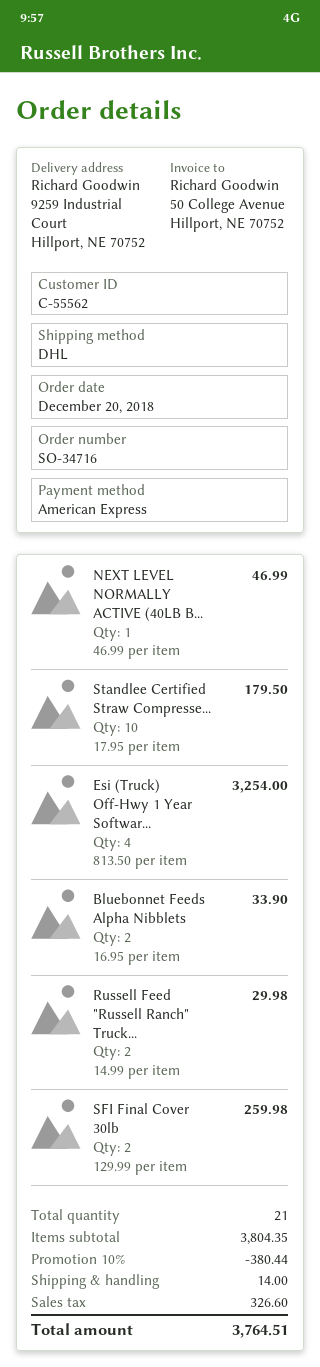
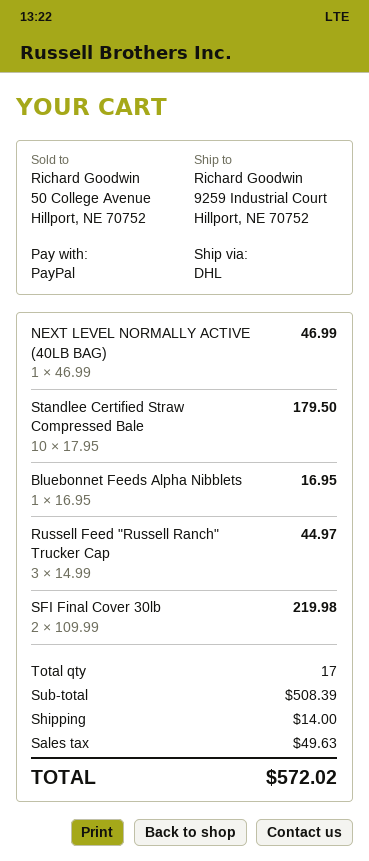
payment method: American Express -> PayPal
Esi (Truck) Off-Hwy 1 Year Softwar...: 4 x 813.50 = 3254.00 -> none
Bluebonnet Feeds Alpha Nibblets: 2 x 16.95 = 33.90 -> 1 x 16.95 = 16.95
Russell Feed "Russell Ranch" Truck...: 2 x 14.99 = 29.98 -> 3 x 14.99 = 44.97
SFI Final Cover 30lb: 2 x 129.99 = 259.98 -> 2 x 109.99 = 219.98
total quantity: 21 -> 17
subtotal: 3804.35 -> 508.39
discount: 10% = 380.44 -> none
tax: 326.60 -> 49.63
total: 3764.51 -> 572.02

